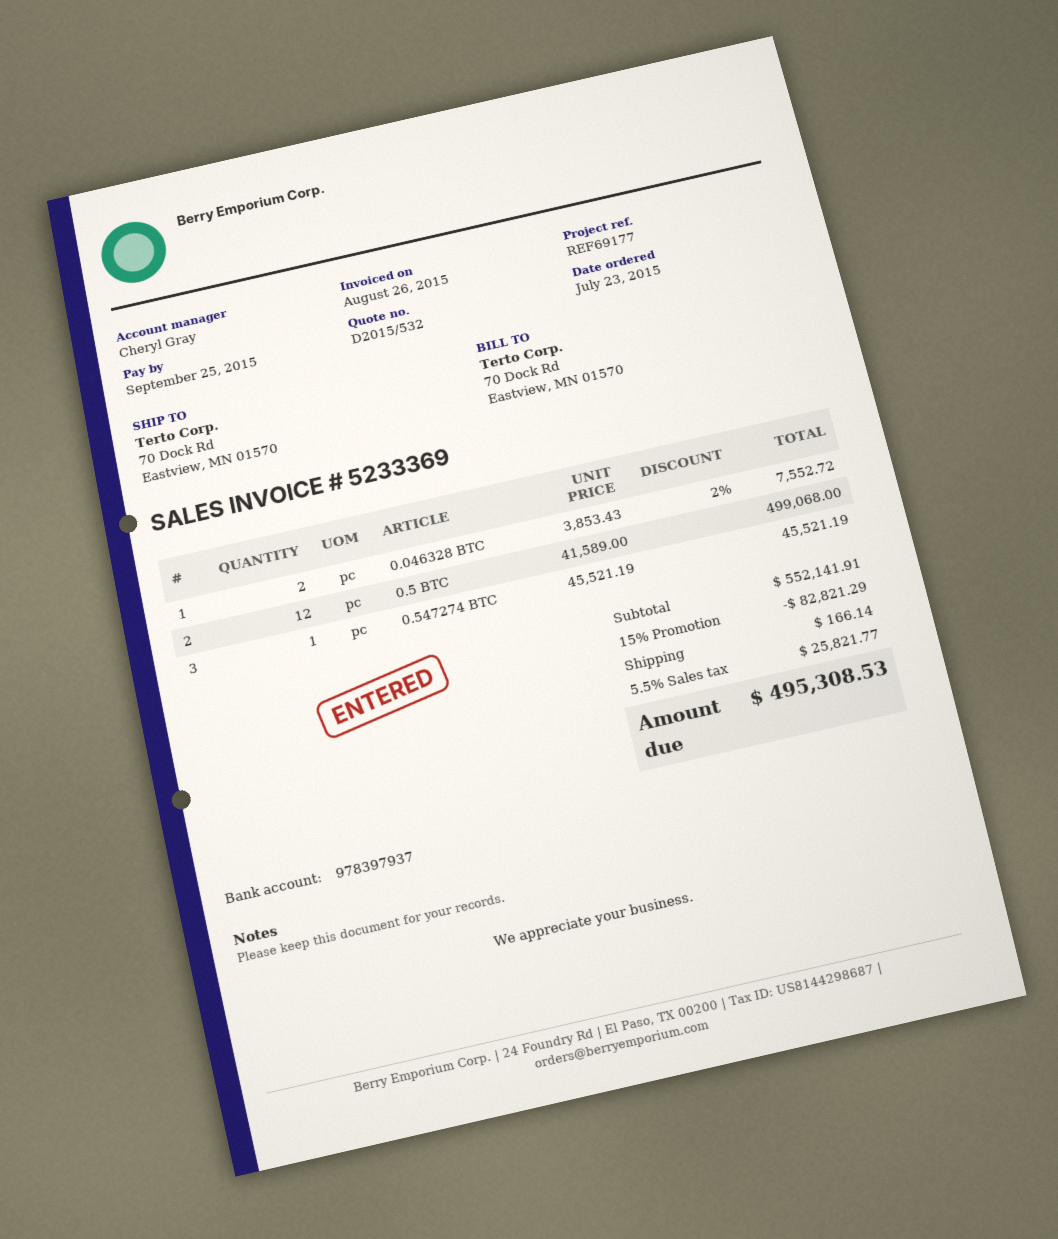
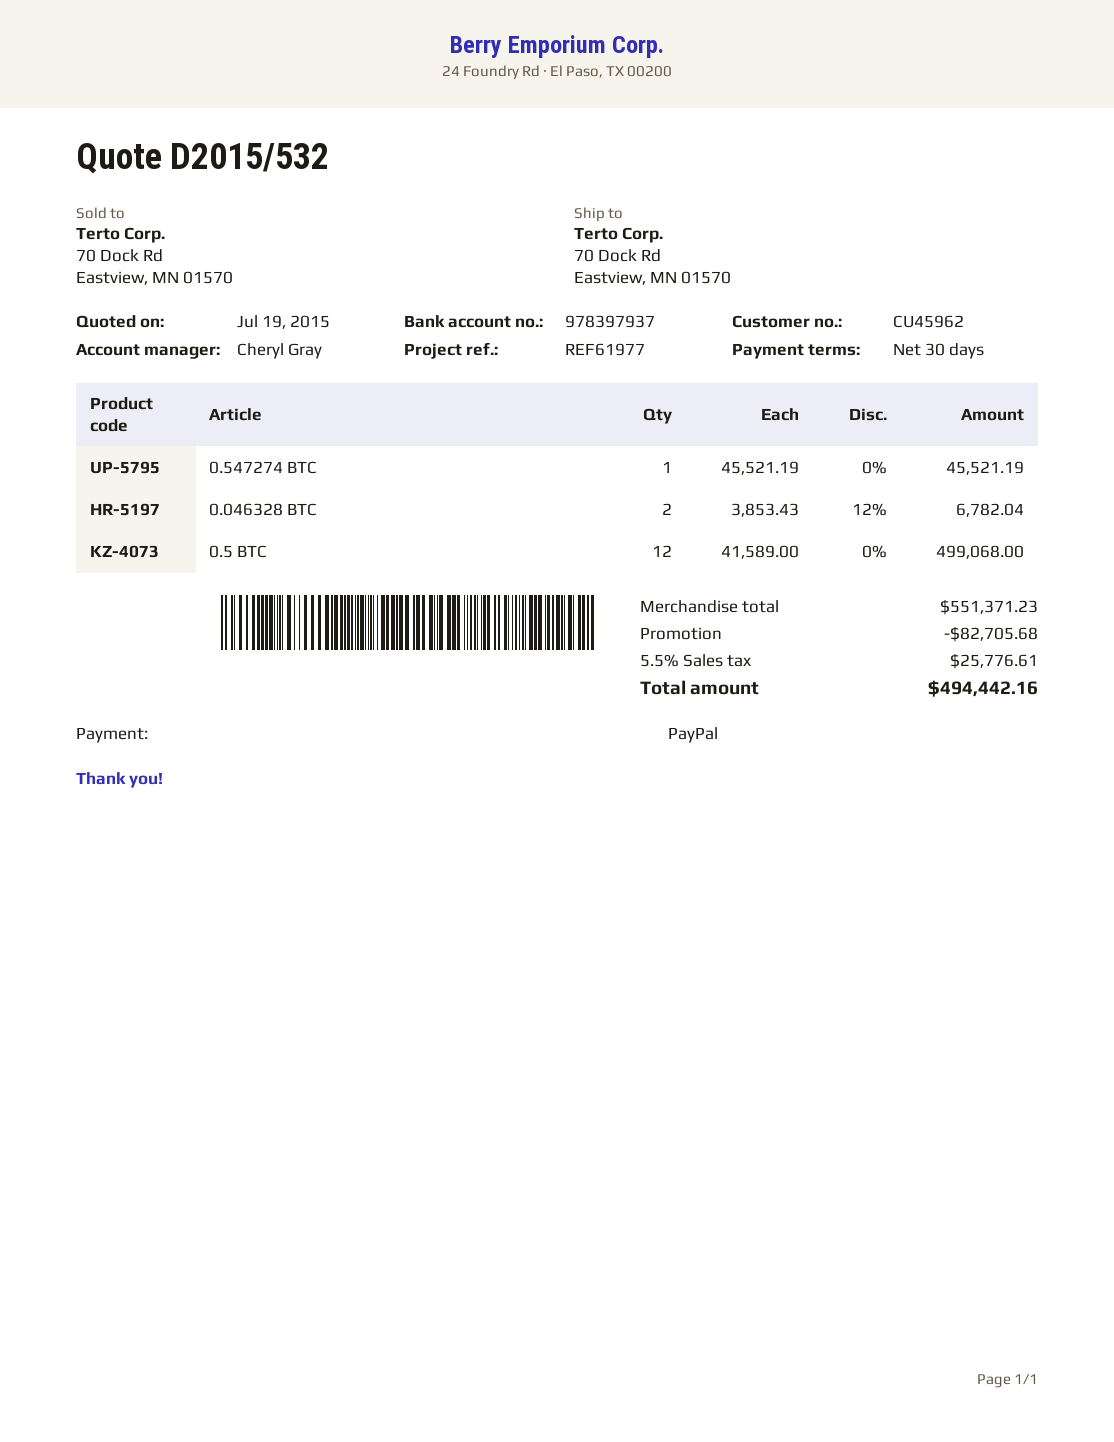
reference: REF69177 -> REF61977
0.046328 BTC: 2 x 3853.43 - 2% = 7552.72 -> 2 x 3853.43 - 12% = 6782.04
subtotal: 552141.91 -> 551371.23
discount: 82821.29 -> 82705.68
shipping: 166.14 -> none
tax: 5.5% = 25821.77 -> 5.5% = 25776.61
total: 495308.53 -> 494442.16

